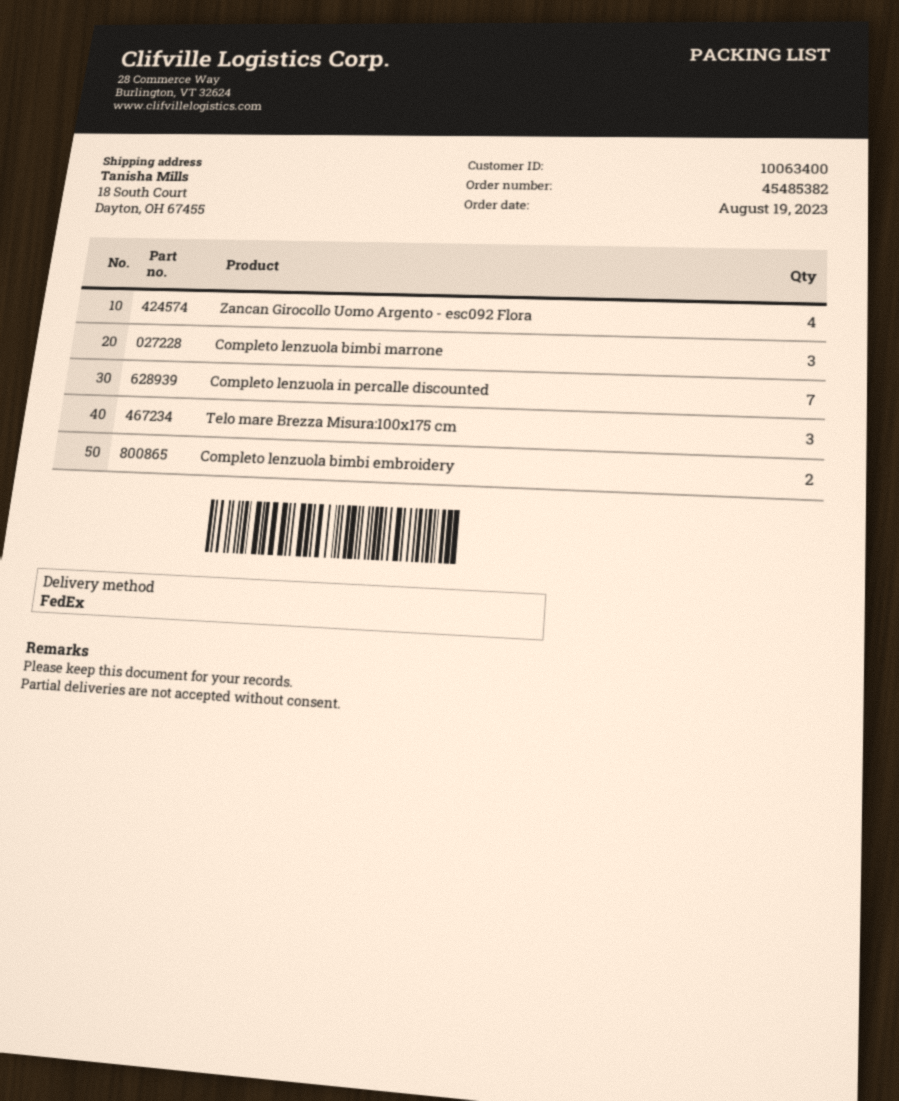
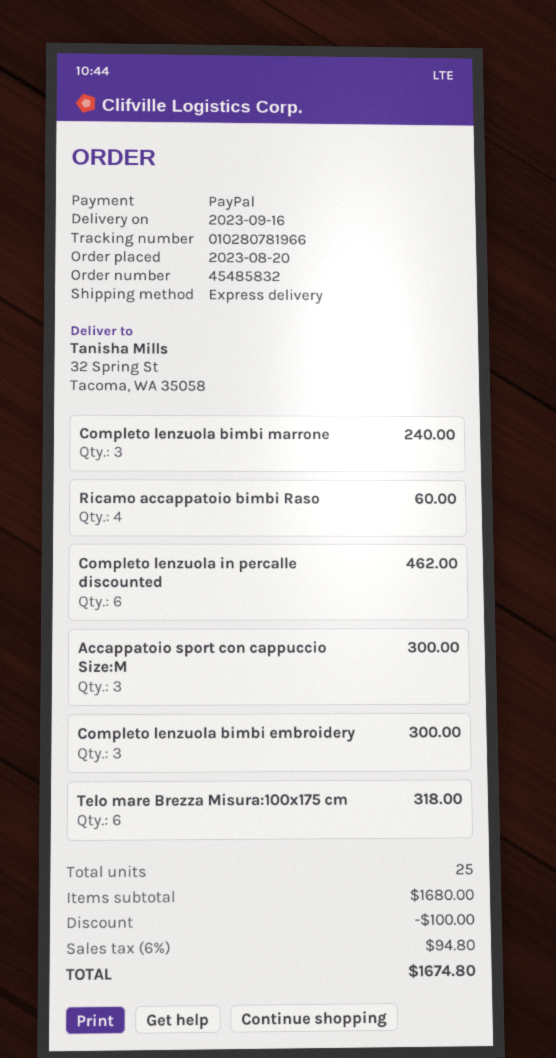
order number: 45485382 -> 45485832
order date: 2023-08-19 -> 2023-08-20
shipping method: FedEx -> express
ship to: 18 South Court, Dayton, OH 67455 -> 32 Spring St, Tacoma, WA 35058
Zancan Girocollo Uomo Argento - esc092 Flora: 4 -> none
Completo lenzuola in percalle discounted: 7 -> 6
Telo mare Brezza Misura:100x175 cm: 3 -> 6
Completo lenzuola bimbi embroidery: 2 -> 3
Ricamo accappatoio bimbi Raso: none -> 4
Accappatoio sport con cappuccio Size:M: none -> 3

